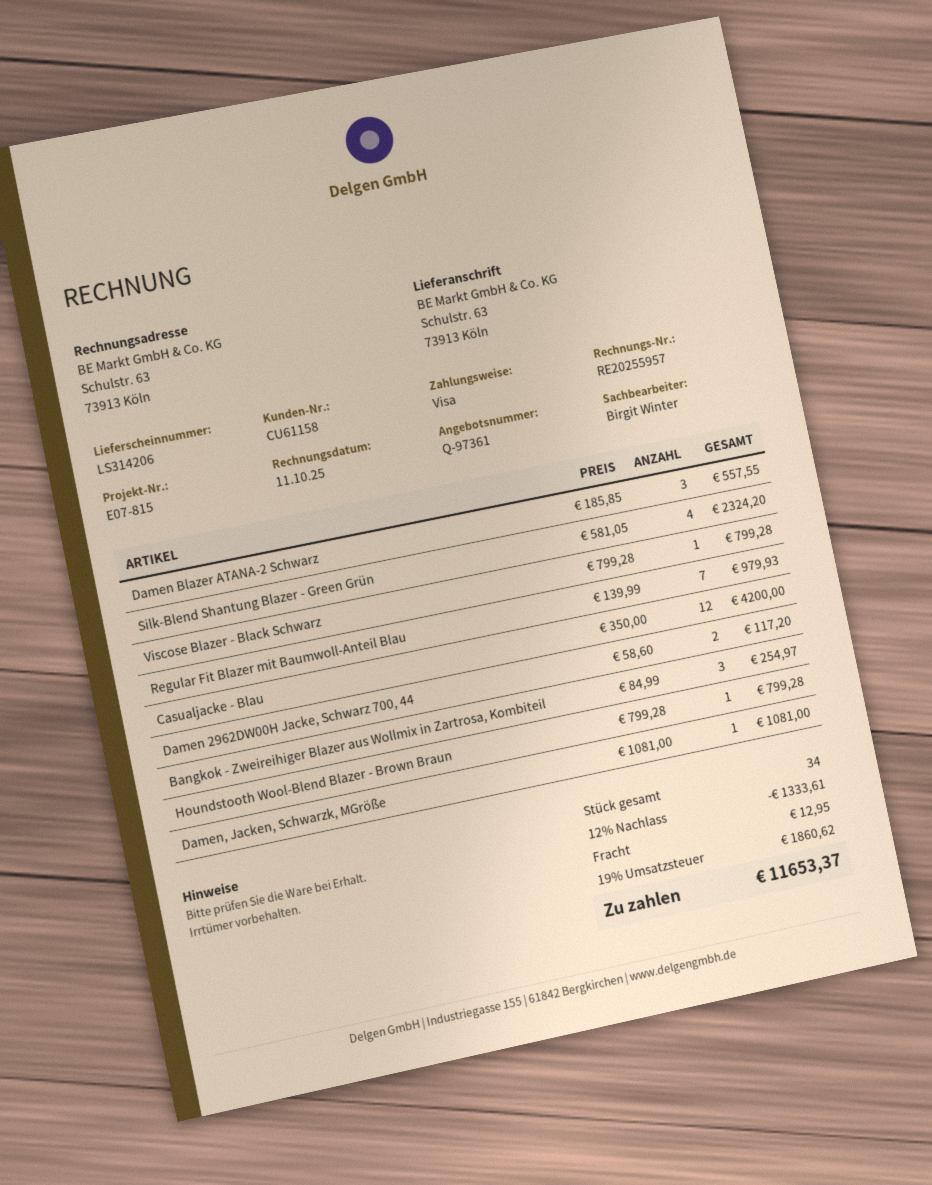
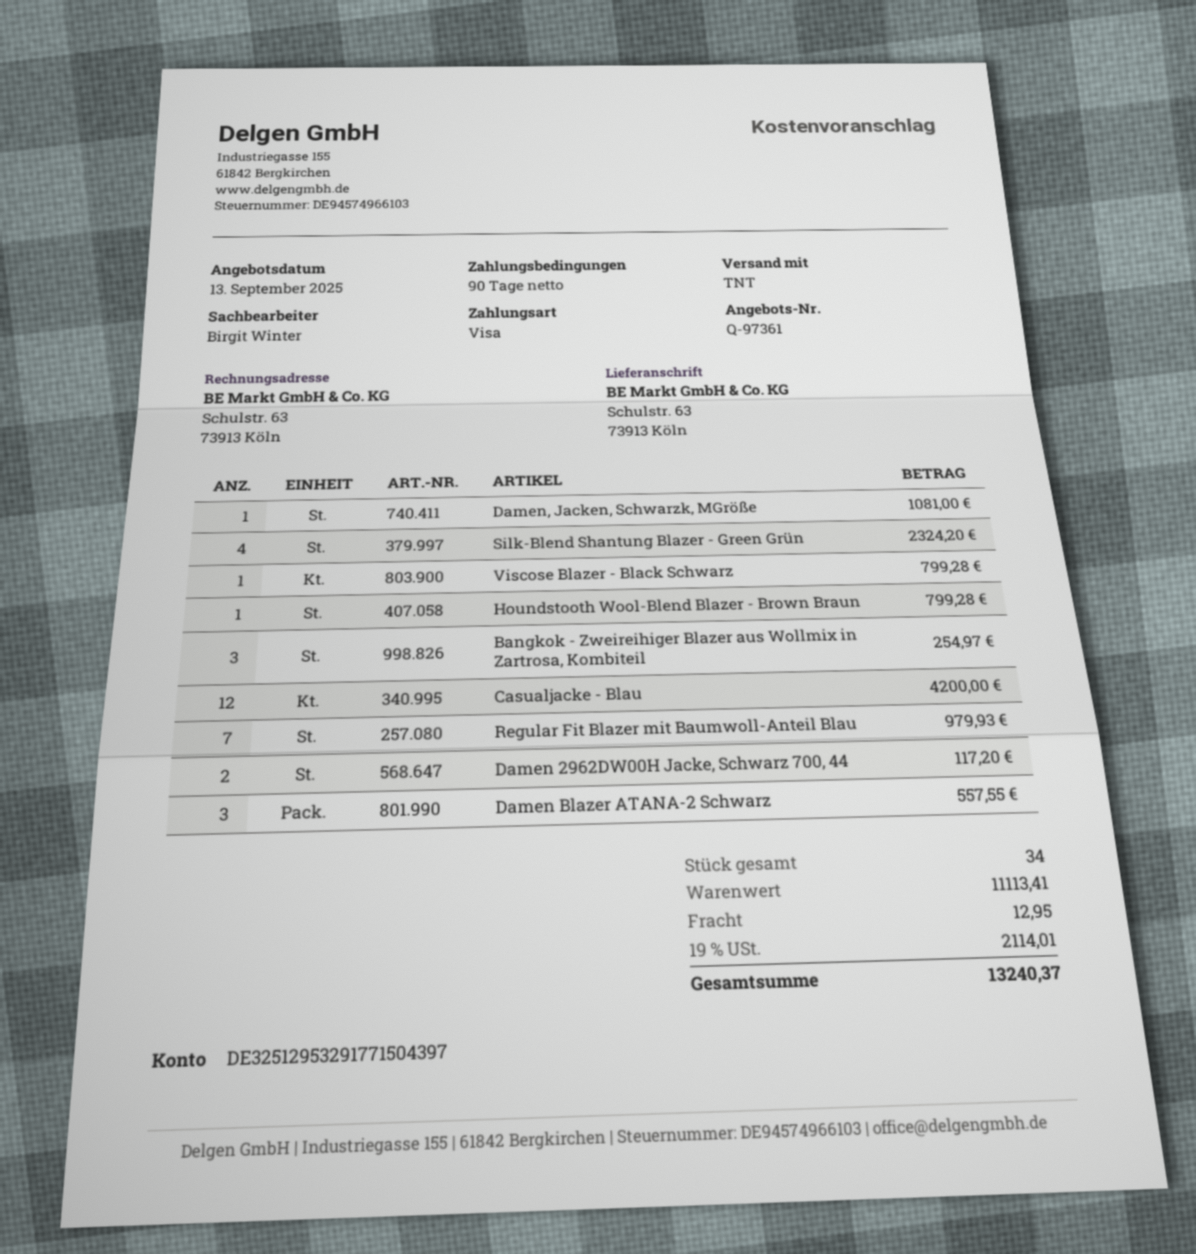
discount: 12% = 1333.61 -> none
tax: 19% = 1860.62 -> 19% = 2114.01
total: 11653.37 -> 13240.37

